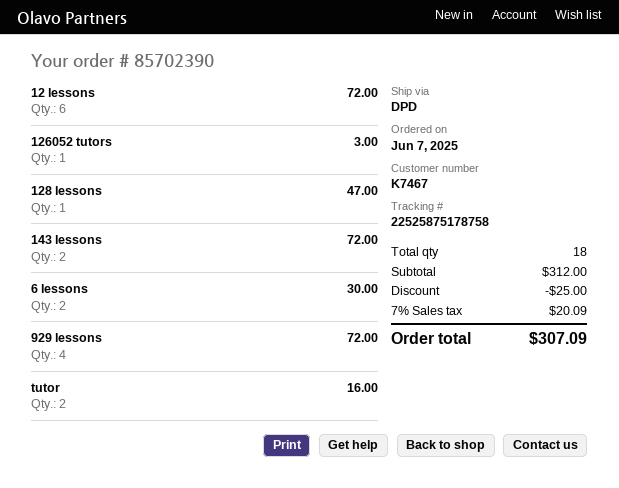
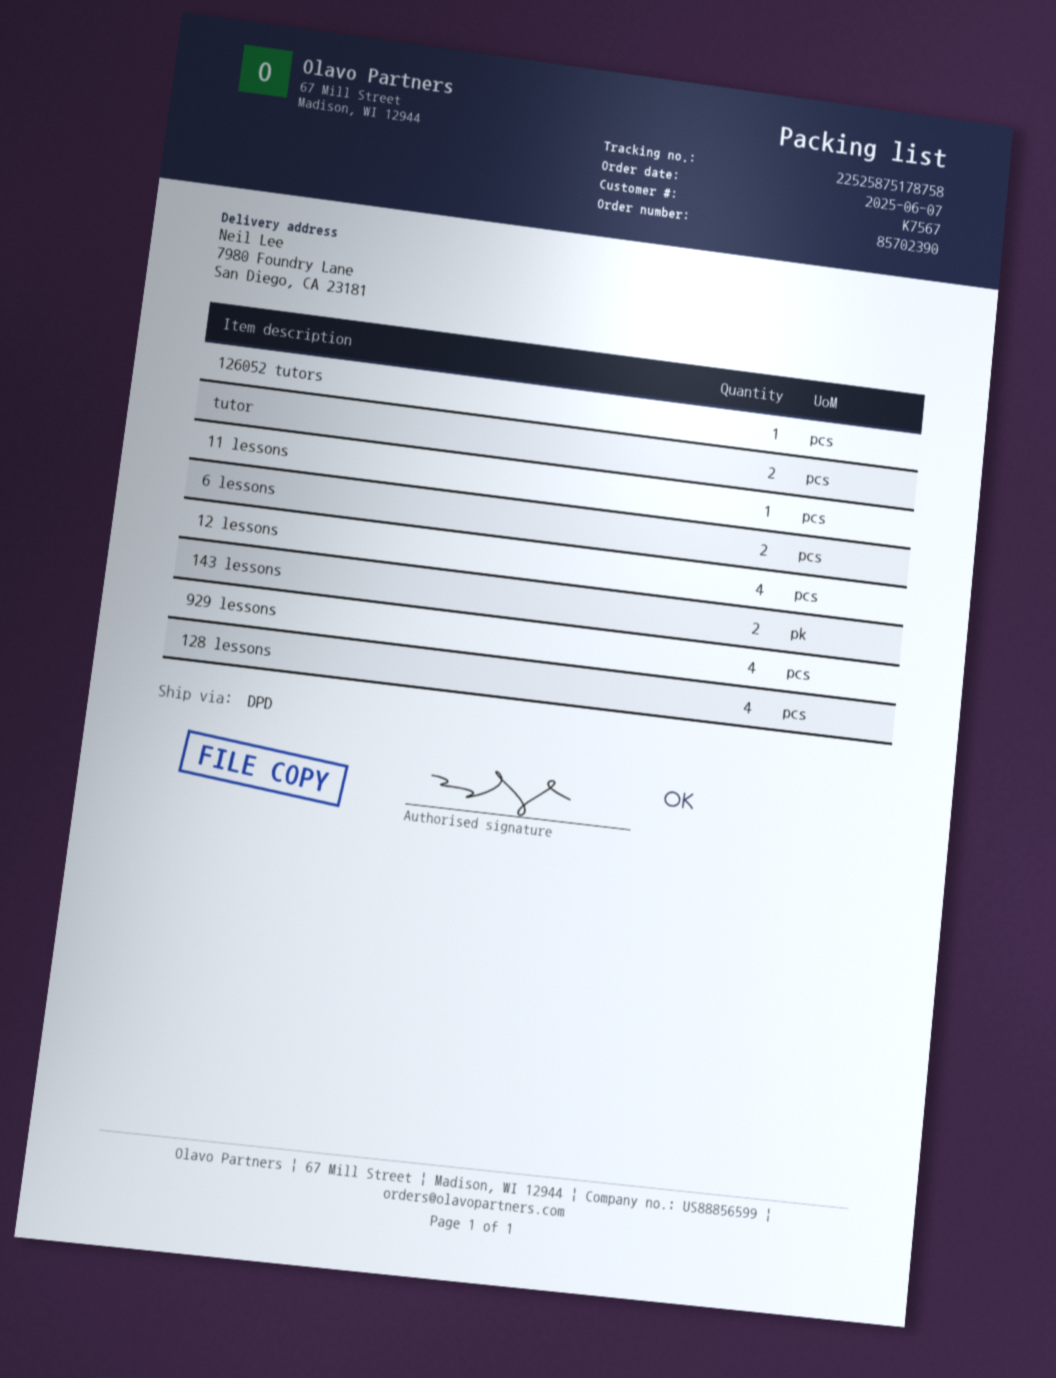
customer number: K7467 -> K7567
12 lessons: 6 -> 4
128 lessons: 1 -> 4
11 lessons: none -> 1

